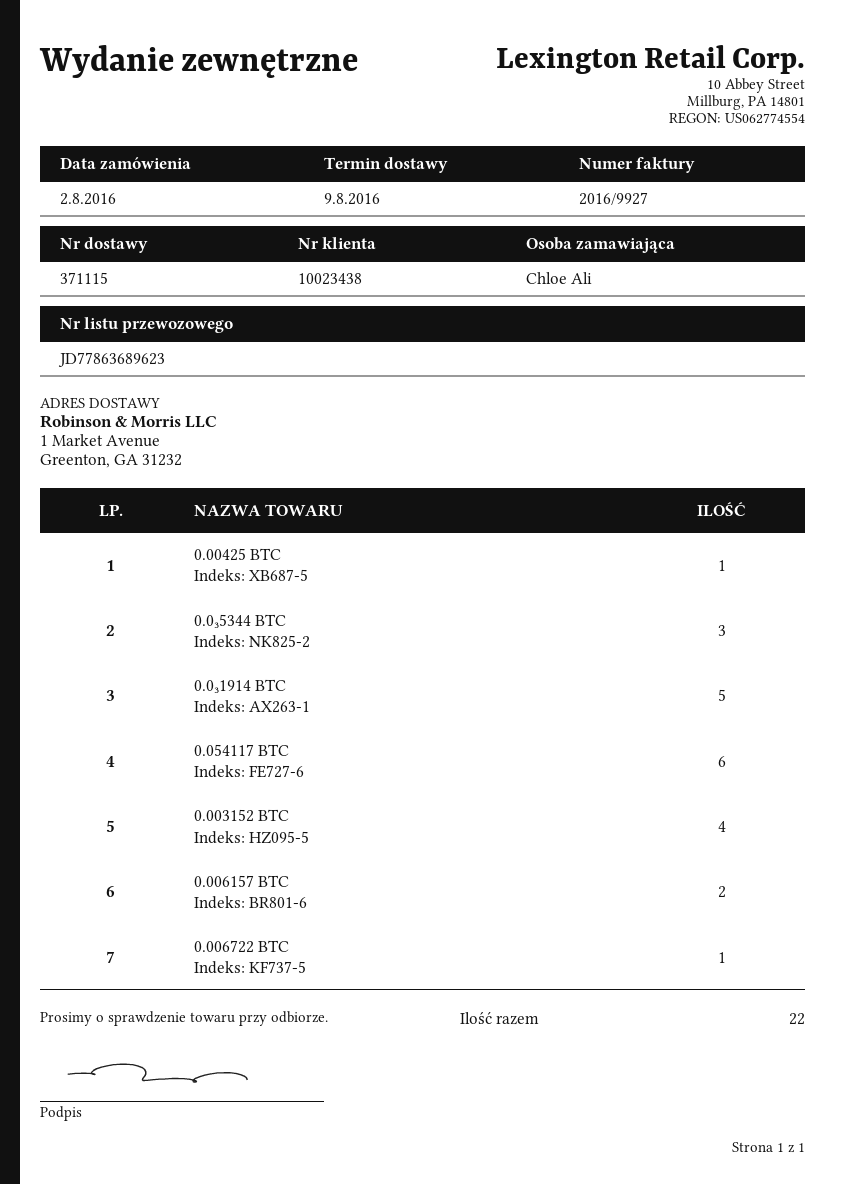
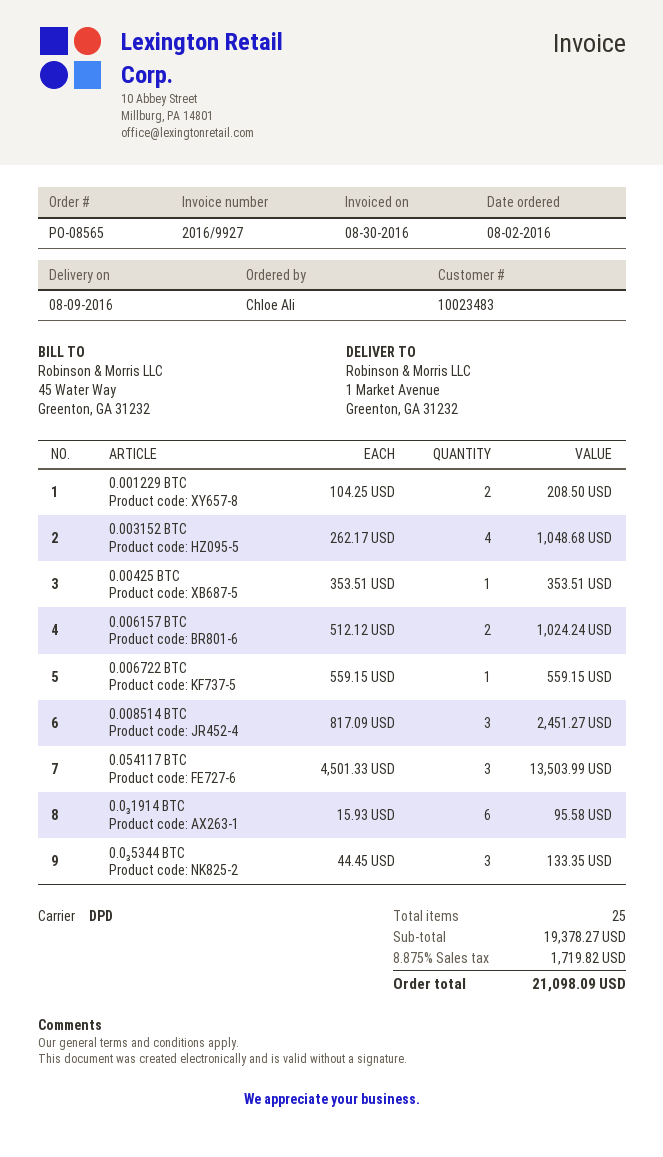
customer number: 10023438 -> 10023483
0.0₃1914 BTC: 5 -> 6
0.054117 BTC: 6 -> 3
0.001229 BTC: none -> 2
0.008514 BTC: none -> 3
total quantity: 22 -> 25

